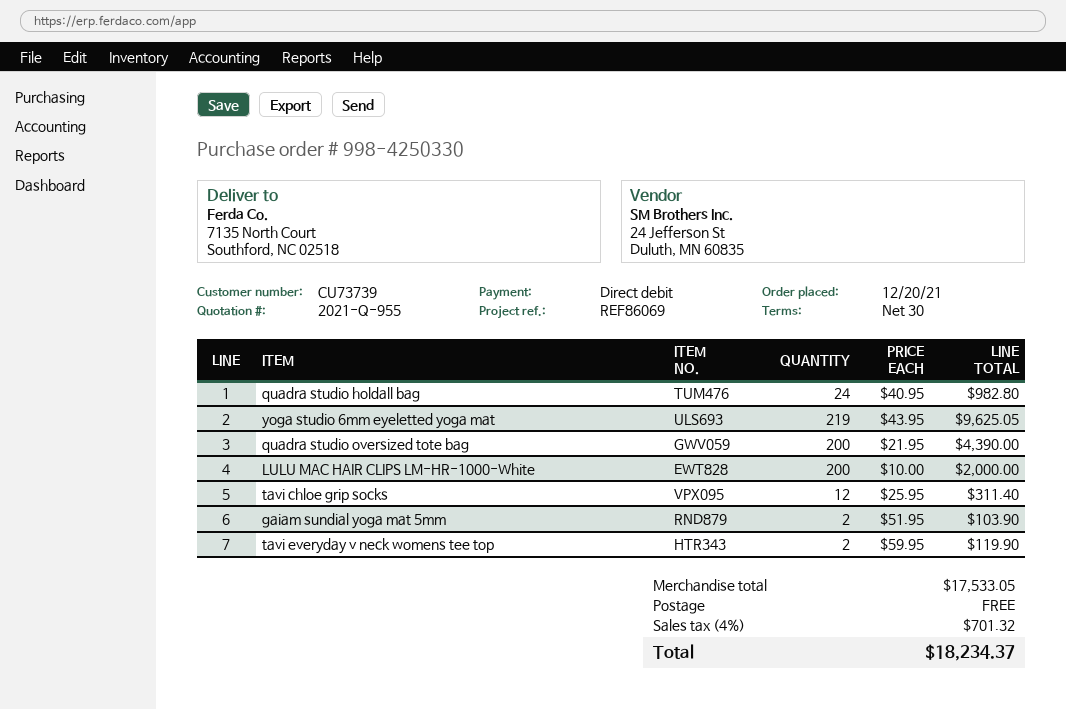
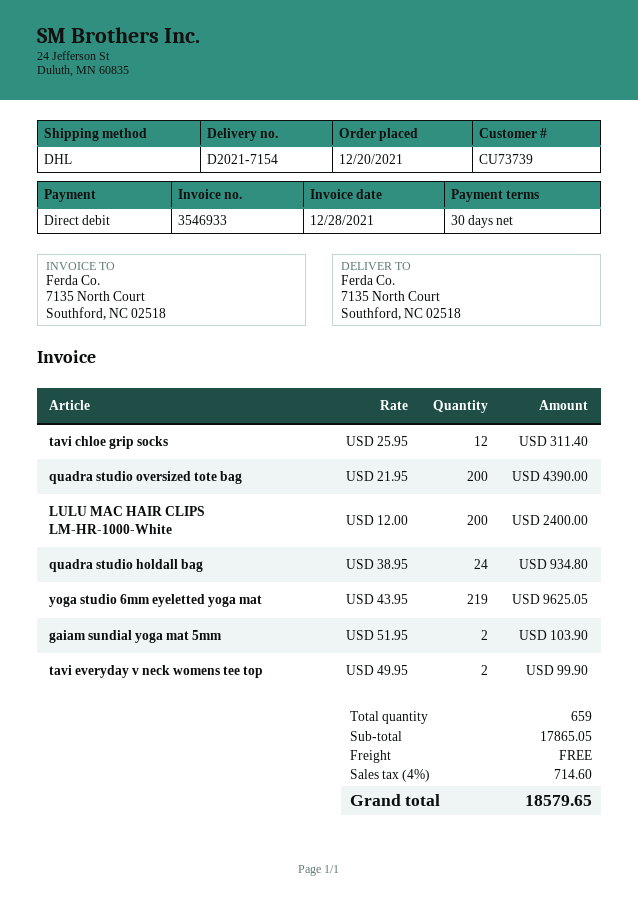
quadra studio holdall bag: 24 x 40.95 = 982.80 -> 24 x 38.95 = 934.80
LULU MAC HAIR CLIPS LM-HR-1000-White: 200 x 10.00 = 2000.00 -> 200 x 12.00 = 2400.00
tavi everyday v neck womens tee top: 2 x 59.95 = 119.90 -> 2 x 49.95 = 99.90
subtotal: 17533.05 -> 17865.05
tax: 4% = 701.32 -> 4% = 714.60
total: 18234.37 -> 18579.65

